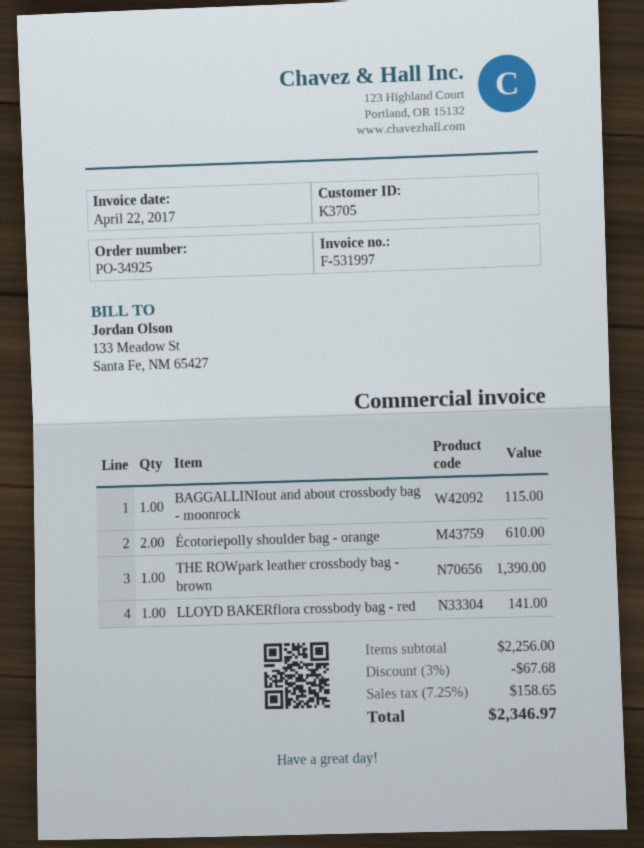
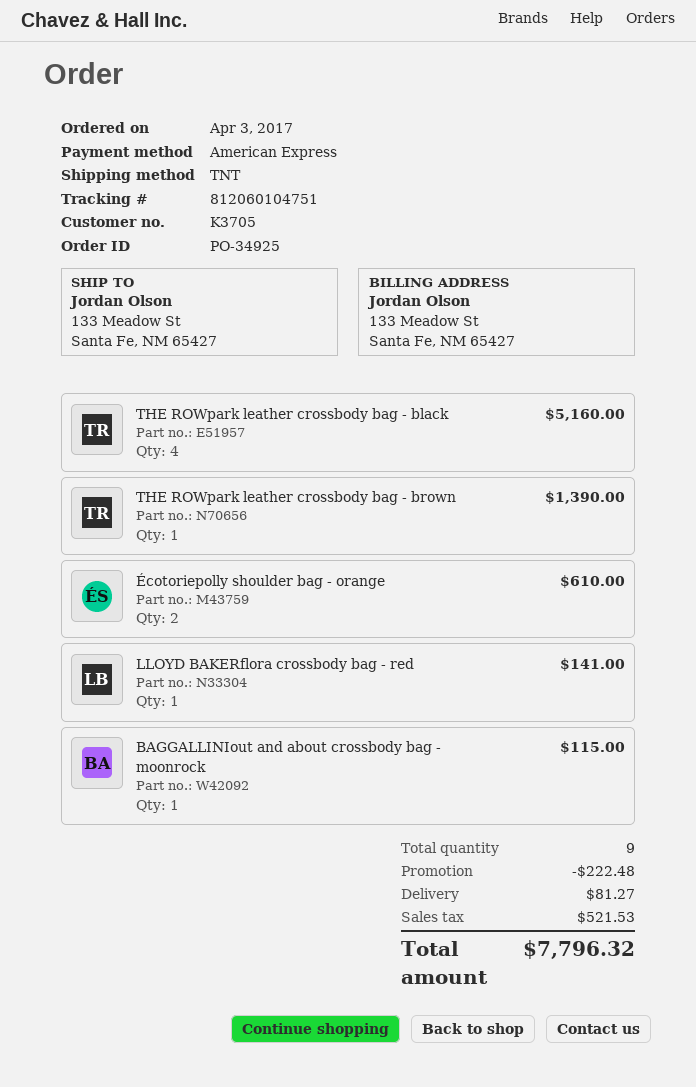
THE ROWpark leather crossbody bag - black: none -> 4 for 5160.00
discount: 67.68 -> 222.48
shipping: none -> 81.27
tax: 158.65 -> 521.53
total: 2346.97 -> 7796.32

